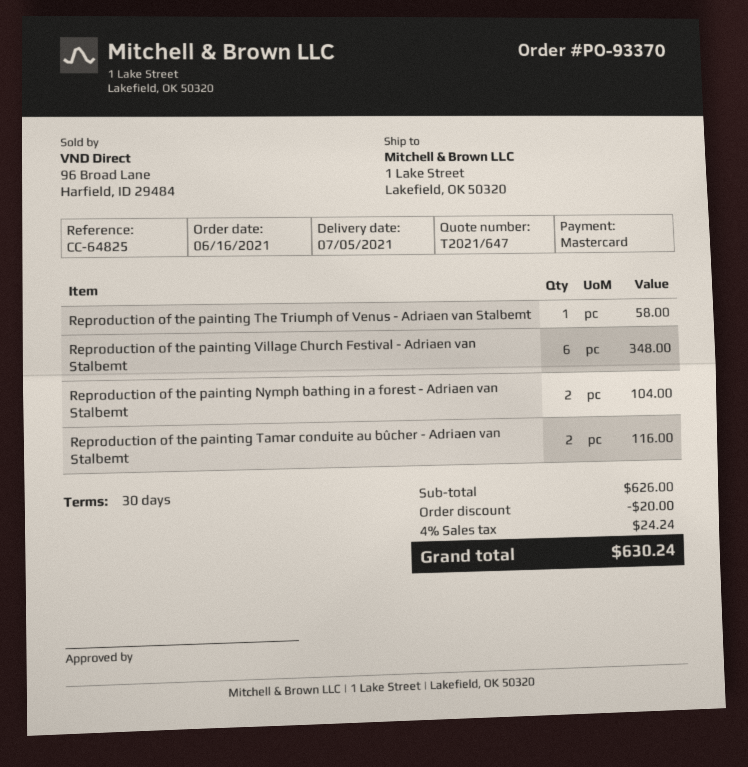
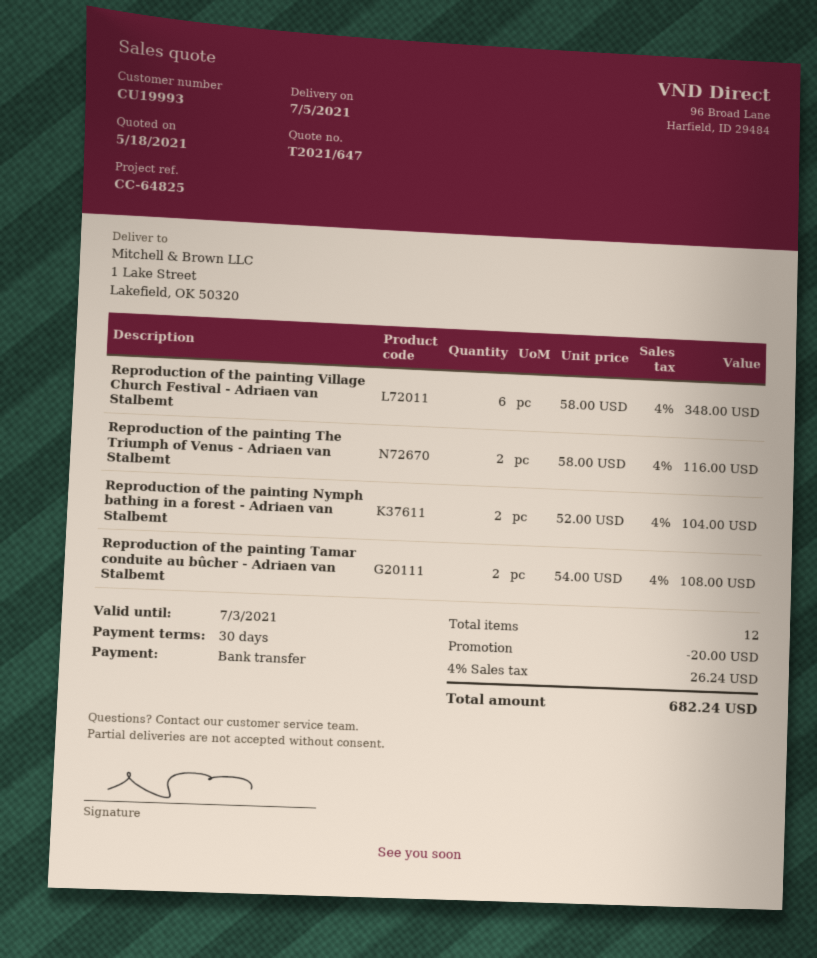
payment method: Mastercard -> bank transfer
Reproduction of the painting The Triumph of Venus - Adriaen van Stalbemt: 1 for 58.00 -> 2 for 116.00
Reproduction of the painting Tamar conduite au bûcher - Adriaen van Stalbemt: 2 for 116.00 -> 2 for 108.00
tax: 4% = 24.24 -> 4% = 26.24
total: 630.24 -> 682.24

